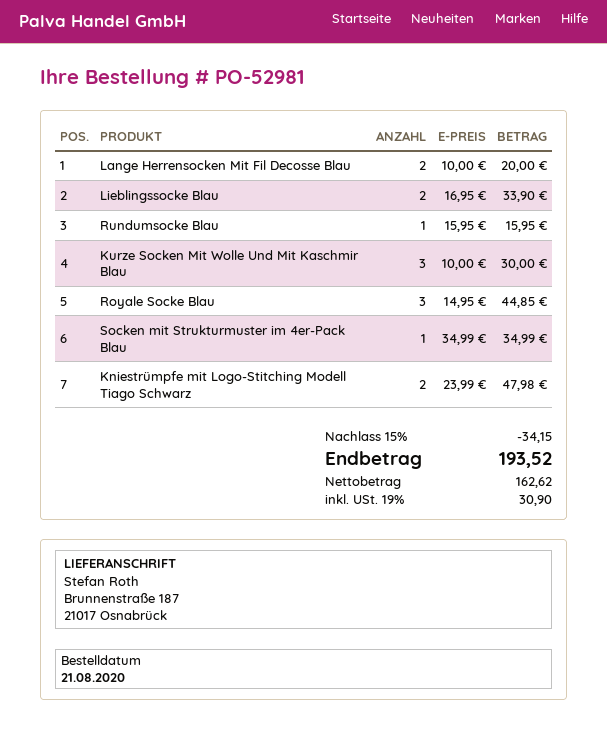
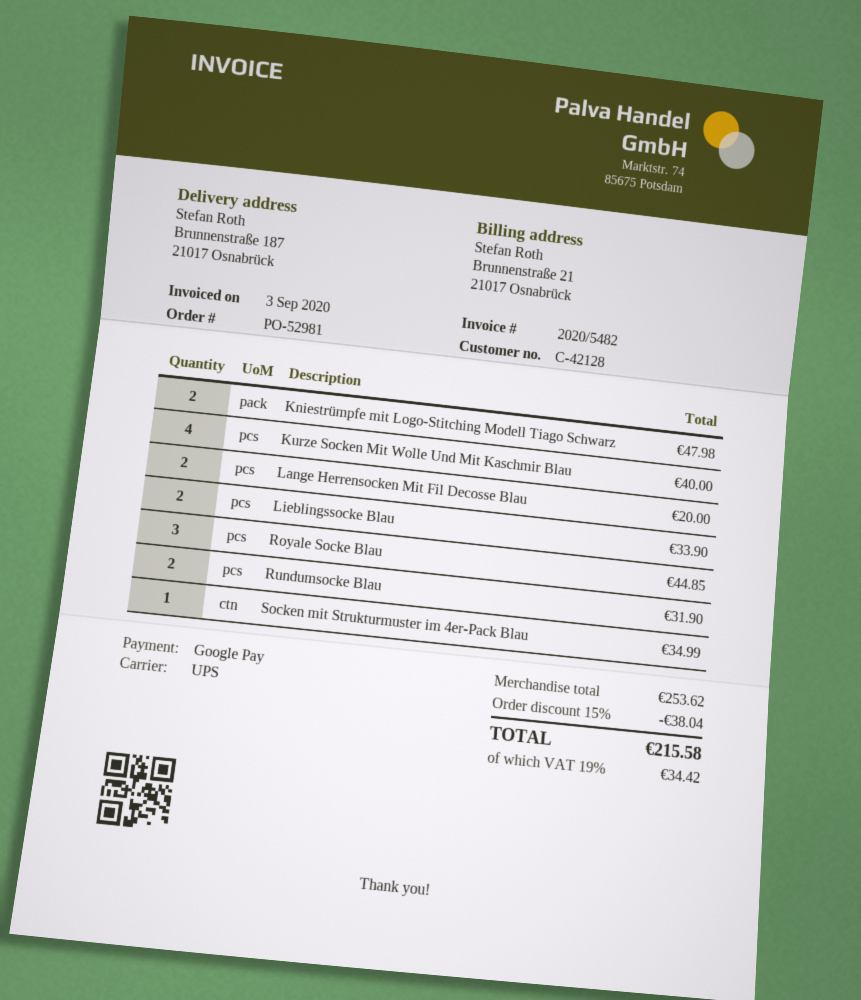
Rundumsocke Blau: 1 for 15.95 -> 2 for 31.90
Kurze Socken Mit Wolle Und Mit Kaschmir Blau: 3 for 30.00 -> 4 for 40.00
discount: 15% = 34.15 -> 15% = 38.04
tax: 19% = 30.90 -> 19% = 34.42
total: 193.52 -> 215.58

